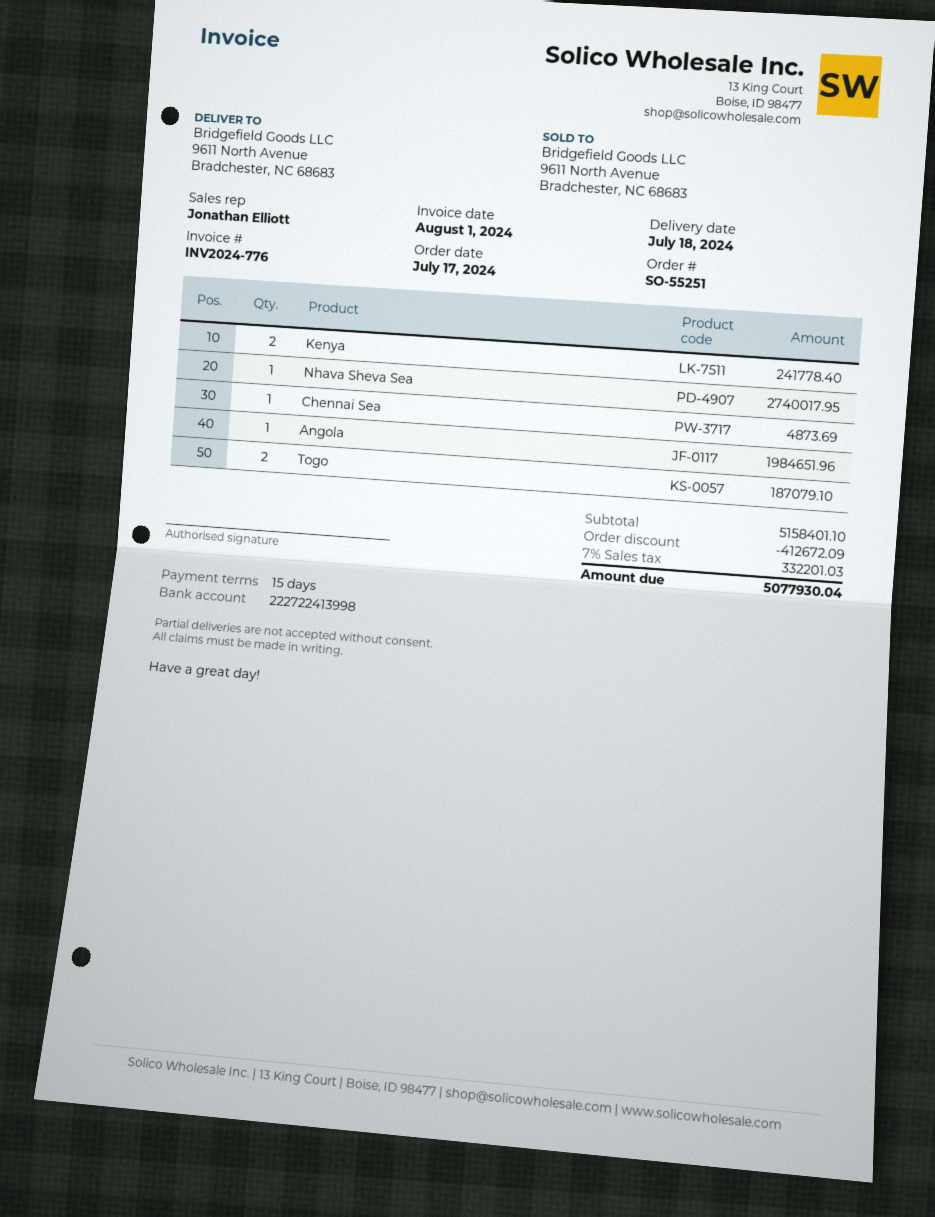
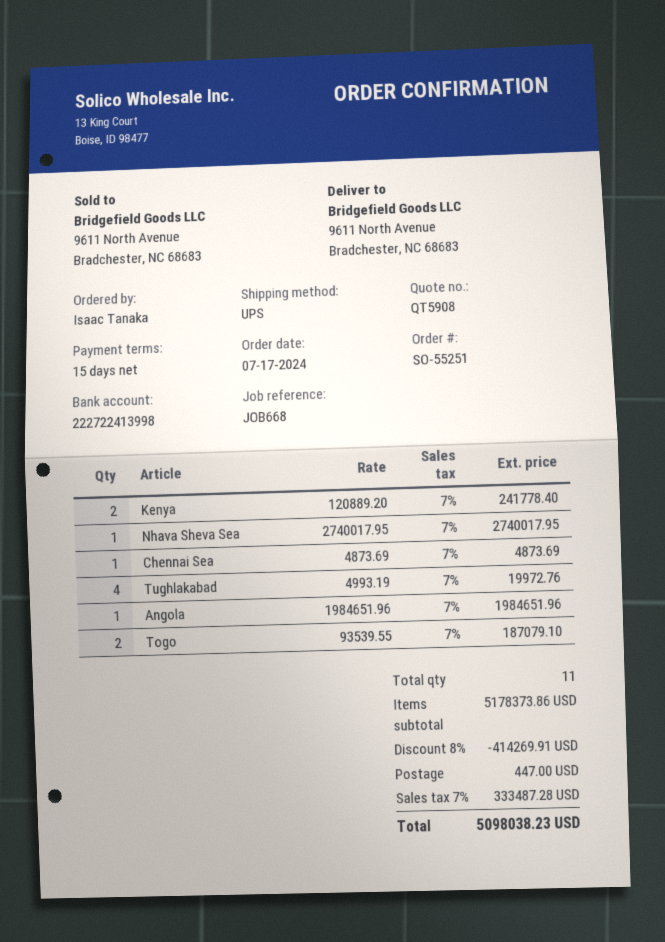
Tughlakabad: none -> 4 for 19972.76
subtotal: 5158401.10 -> 5178373.86
discount: 412672.09 -> 414269.91
shipping: none -> 447.00
tax: 7% = 332201.03 -> 7% = 333487.28
total: 5077930.04 -> 5098038.23

